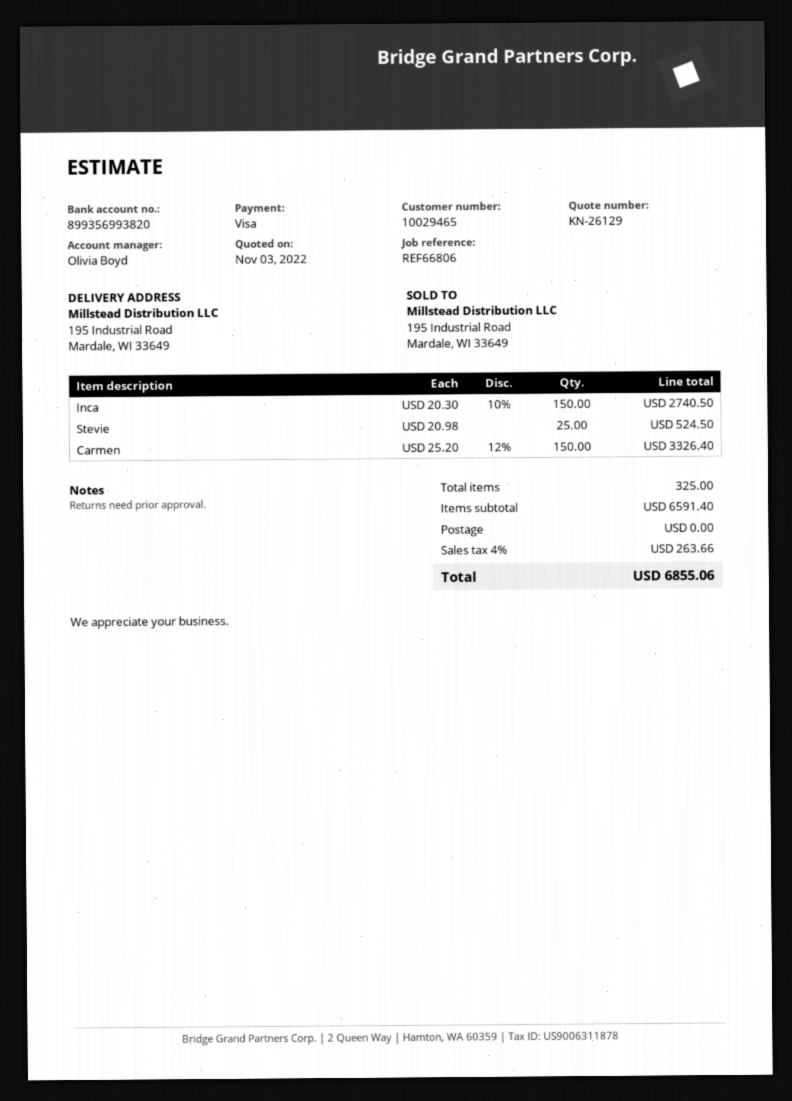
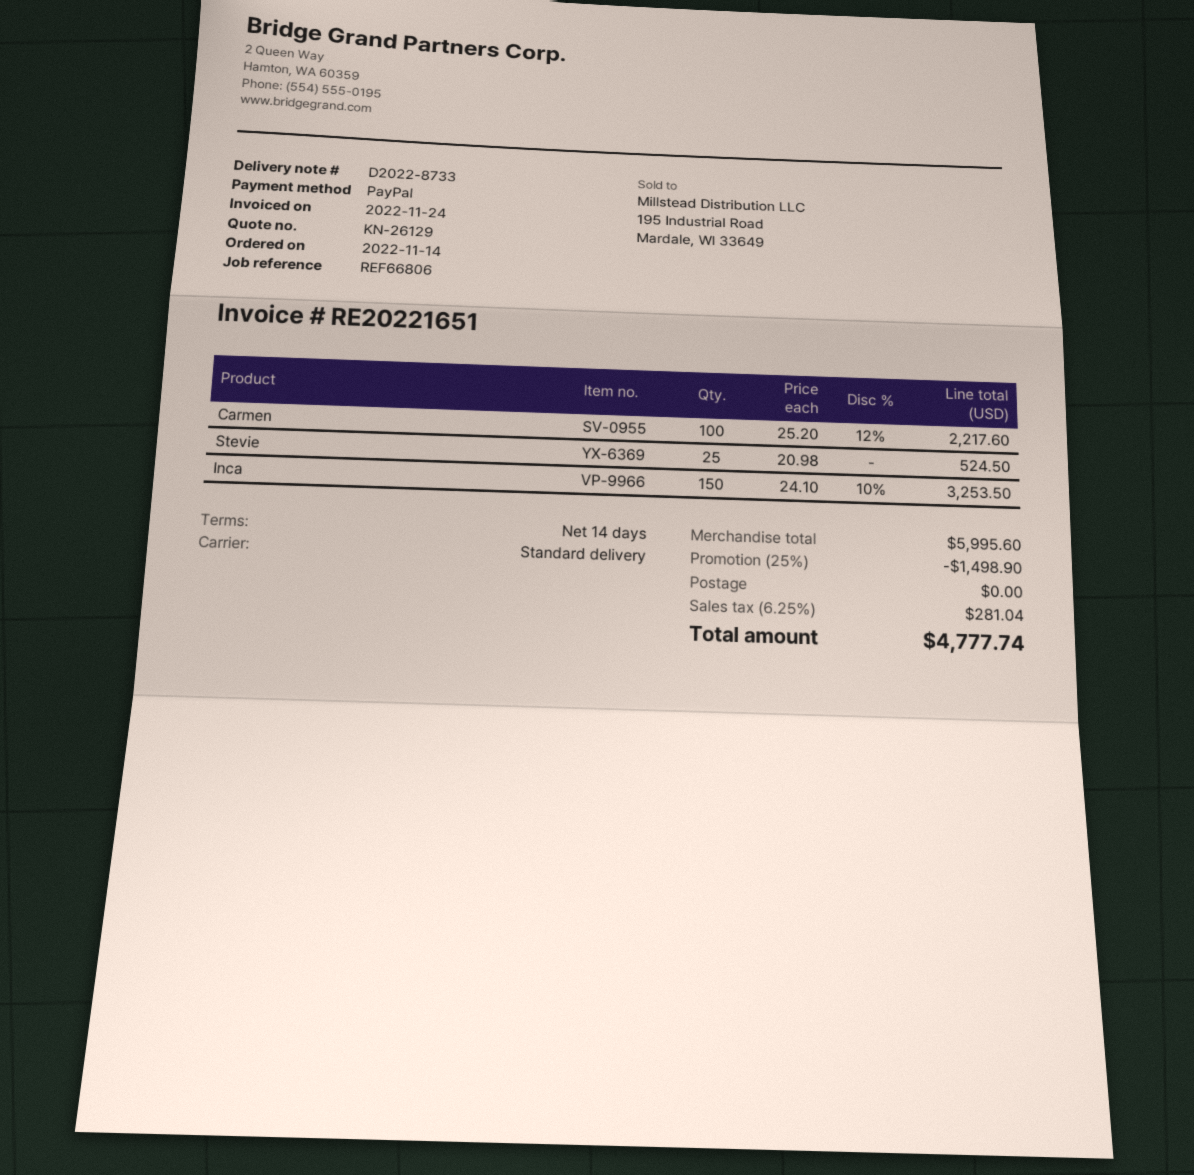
payment method: Visa -> PayPal
Inca: 150 x 20.30 - 10% = 2740.50 -> 150 x 24.10 - 10% = 3253.50
Carmen: 150 x 25.20 - 12% = 3326.40 -> 100 x 25.20 - 12% = 2217.60
subtotal: 6591.40 -> 5995.60
discount: none -> 25% = 1498.90
tax: 4% = 263.66 -> 6.25% = 281.04
total: 6855.06 -> 4777.74

